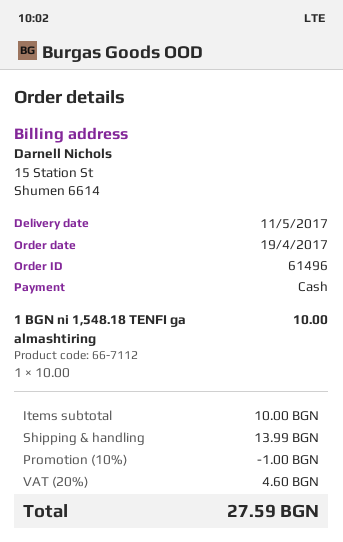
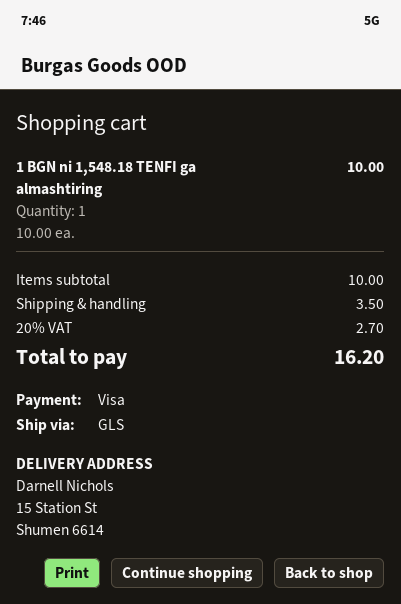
payment method: cash -> Visa
discount: 10% = 1.00 -> none
shipping: 13.99 -> 3.50
tax: 20% = 4.60 -> 20% = 2.70
total: 27.59 -> 16.20

